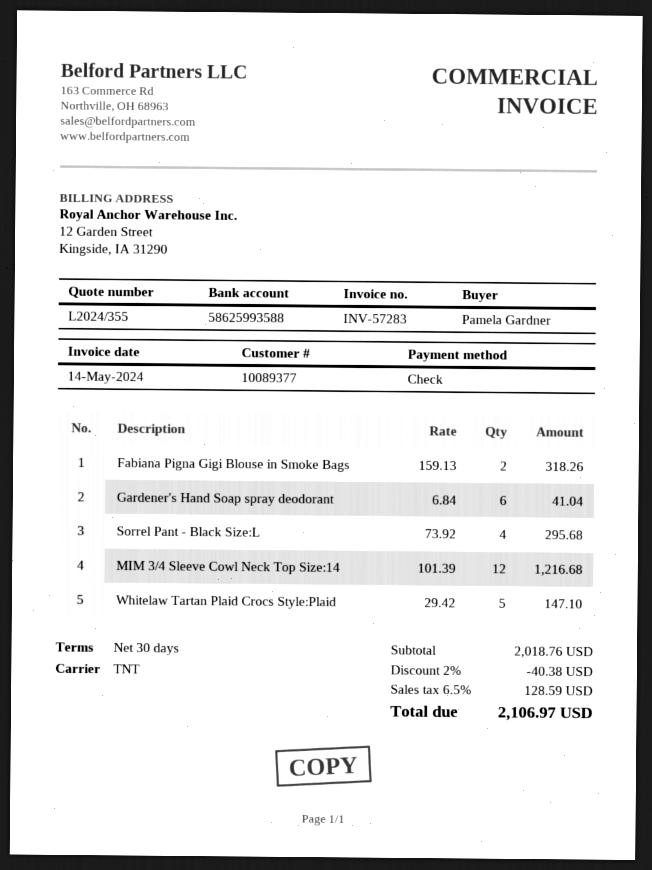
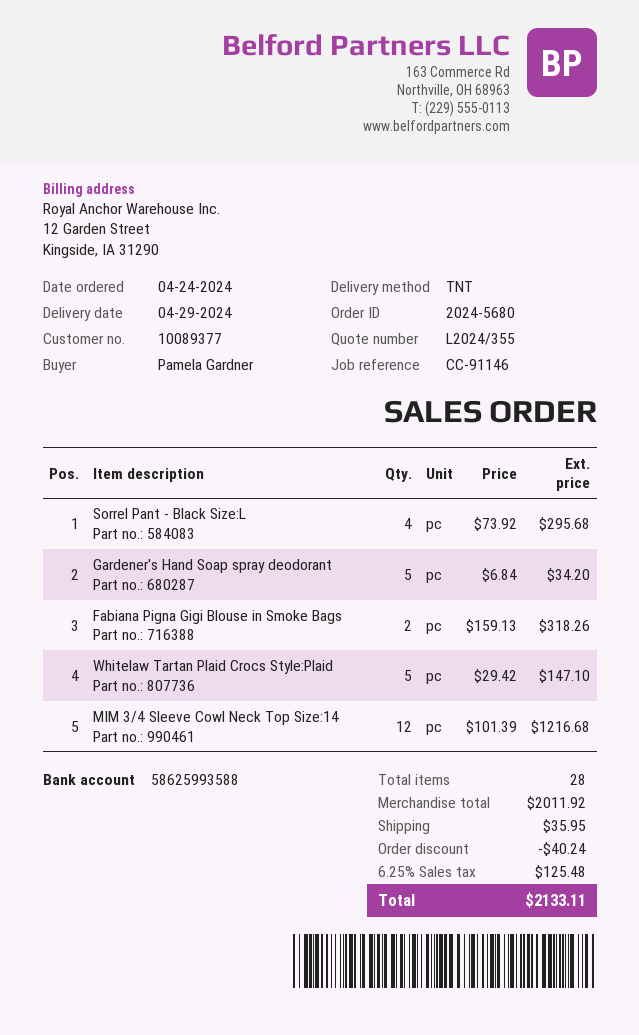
Gardener's Hand Soap spray deodorant: 6 x 6.84 = 41.04 -> 5 x 6.84 = 34.20
subtotal: 2018.76 -> 2011.92
discount: 40.38 -> 40.24
shipping: none -> 35.95
tax: 6.5% = 128.59 -> 6.25% = 125.48
total: 2106.97 -> 2133.11

